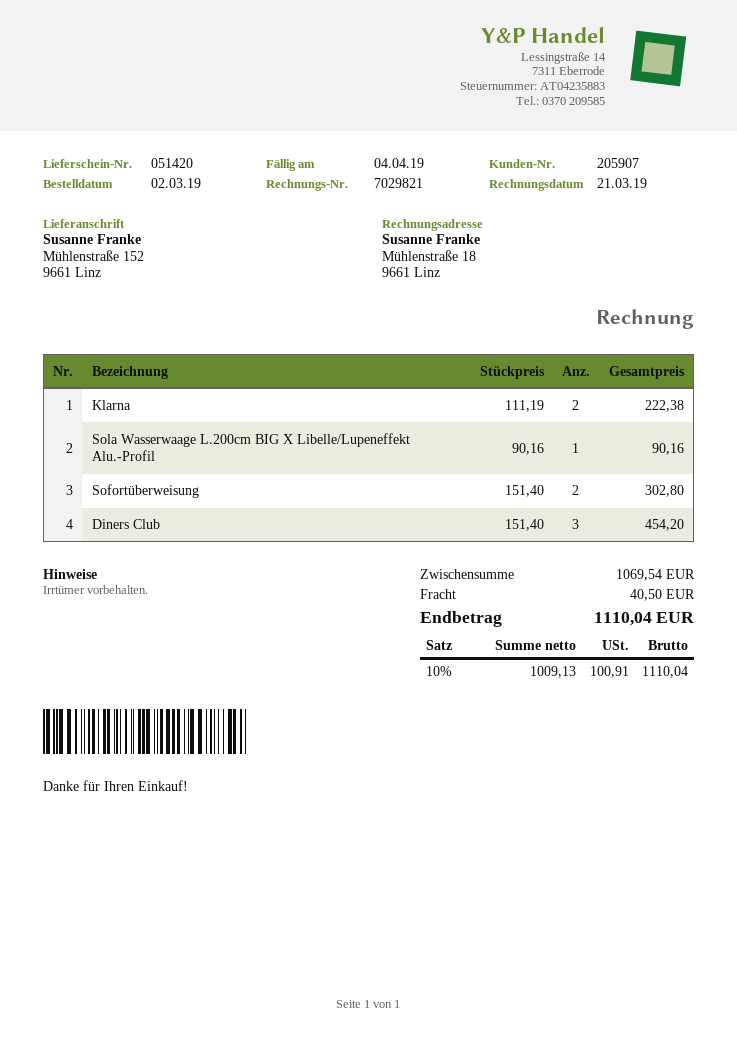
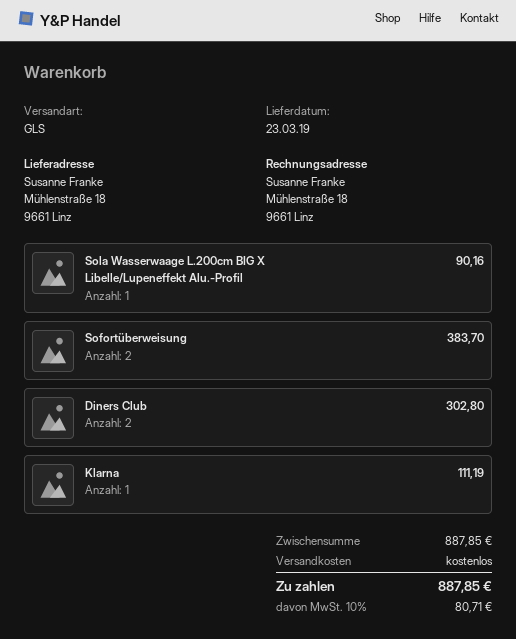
ship to: Mühlenstraße 152, 9661 Linz -> Mühlenstraße 18, 9661 Linz
Klarna: 2 for 222.38 -> 1 for 111.19
Sofortüberweisung: 2 for 302.80 -> 2 for 383.70
Diners Club: 3 for 454.20 -> 2 for 302.80
subtotal: 1069.54 -> 887.85
shipping: 40.50 -> 0.00
tax: 10% = 100.91 -> 10% = 80.71
total: 1110.04 -> 887.85

